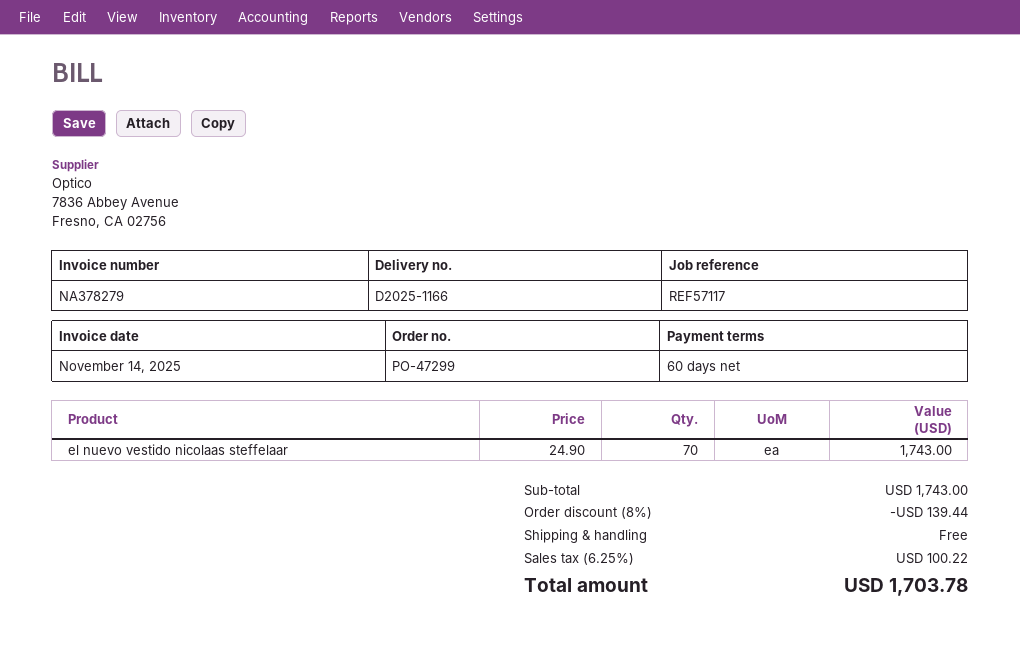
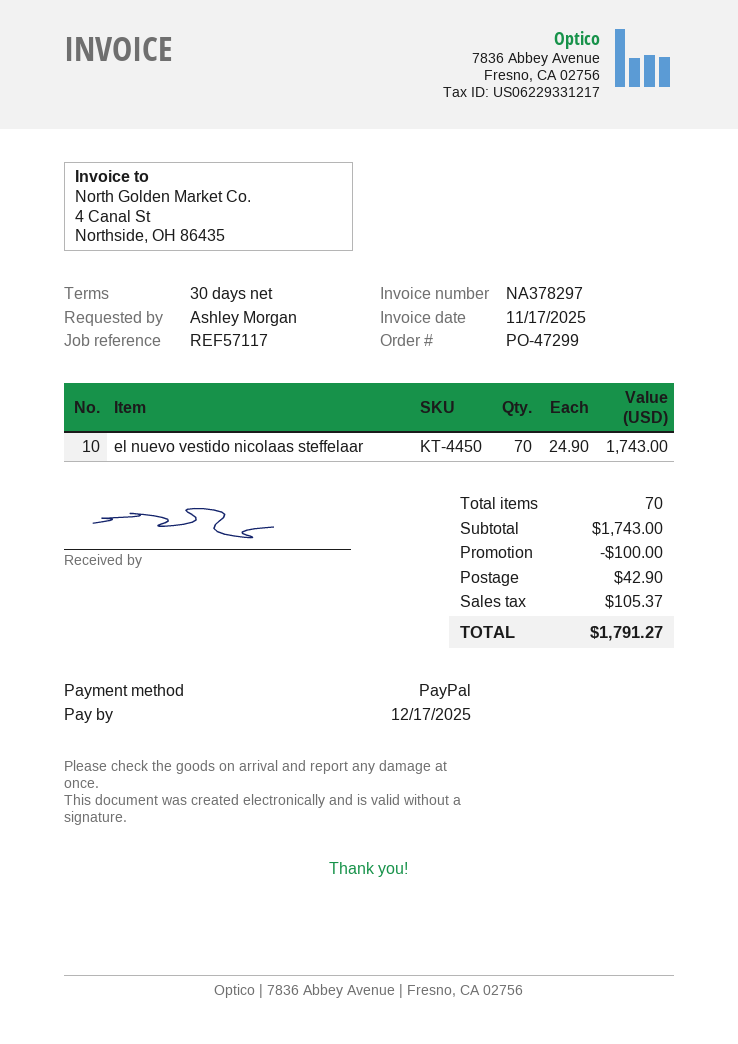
invoice number: NA378279 -> NA378297
invoice date: 2025-11-14 -> 2025-11-17
payment terms: 60 days -> 30 days
discount: 139.44 -> 100.00
shipping: 0.00 -> 42.90
tax: 100.22 -> 105.37
total: 1703.78 -> 1791.27

